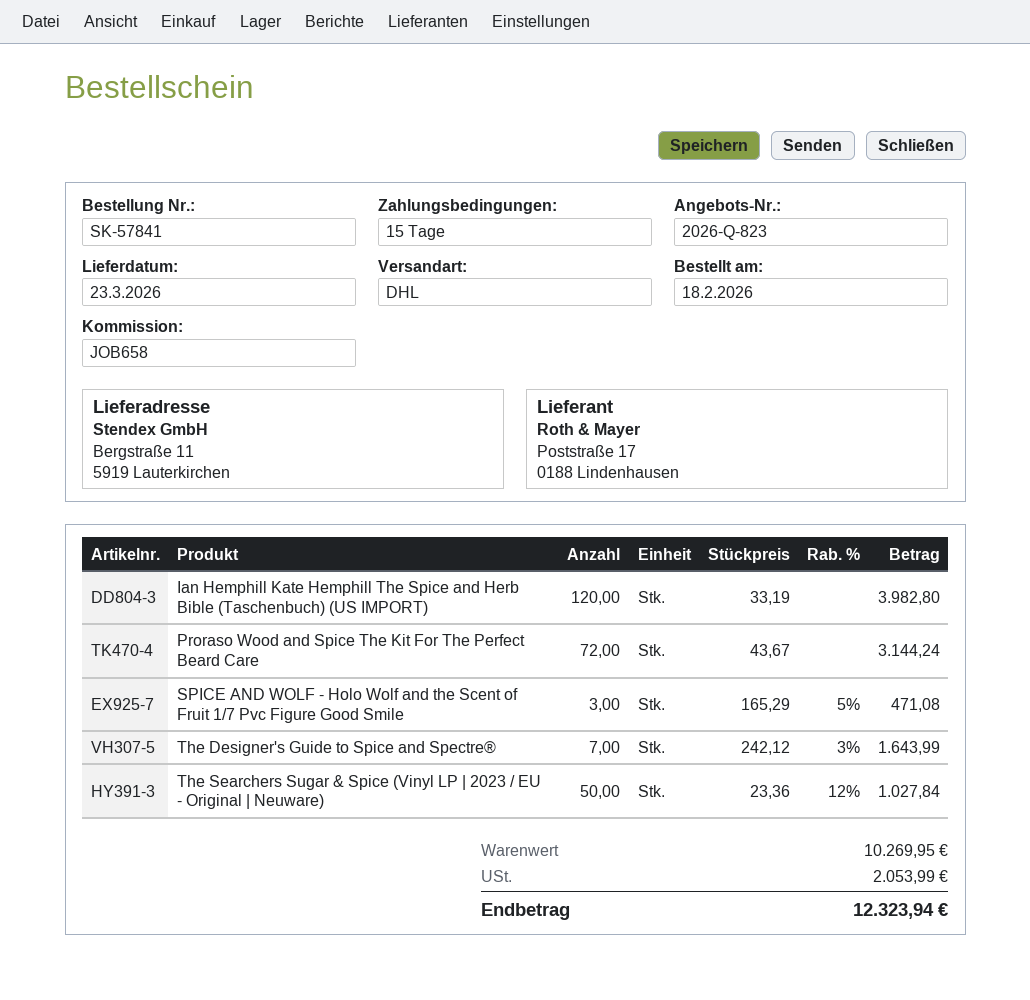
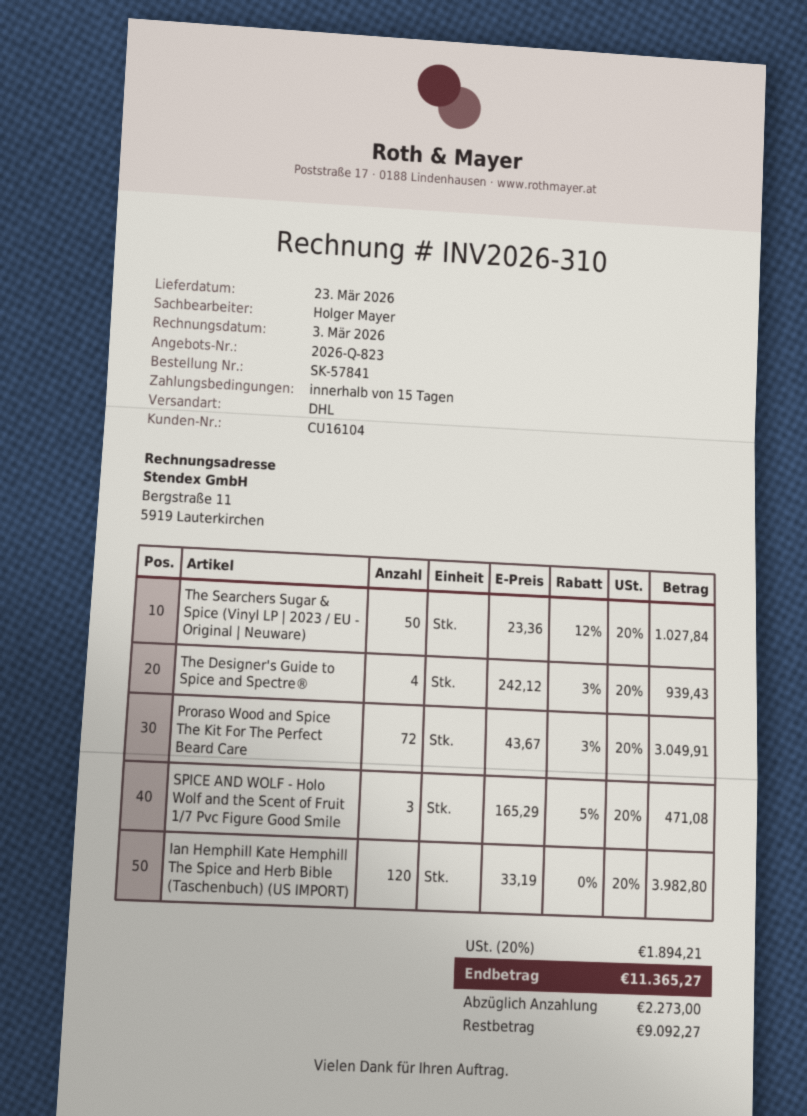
Proraso Wood and Spice The Kit For The Perfect Beard Care: 72 x 43.67 = 3144.24 -> 72 x 43.67 - 3% = 3049.91
The Designer's Guide to Spice and Spectre®: 7 x 242.12 - 3% = 1643.99 -> 4 x 242.12 - 3% = 939.43
tax: 2053.99 -> 1894.21
total: 12323.94 -> 11365.27

